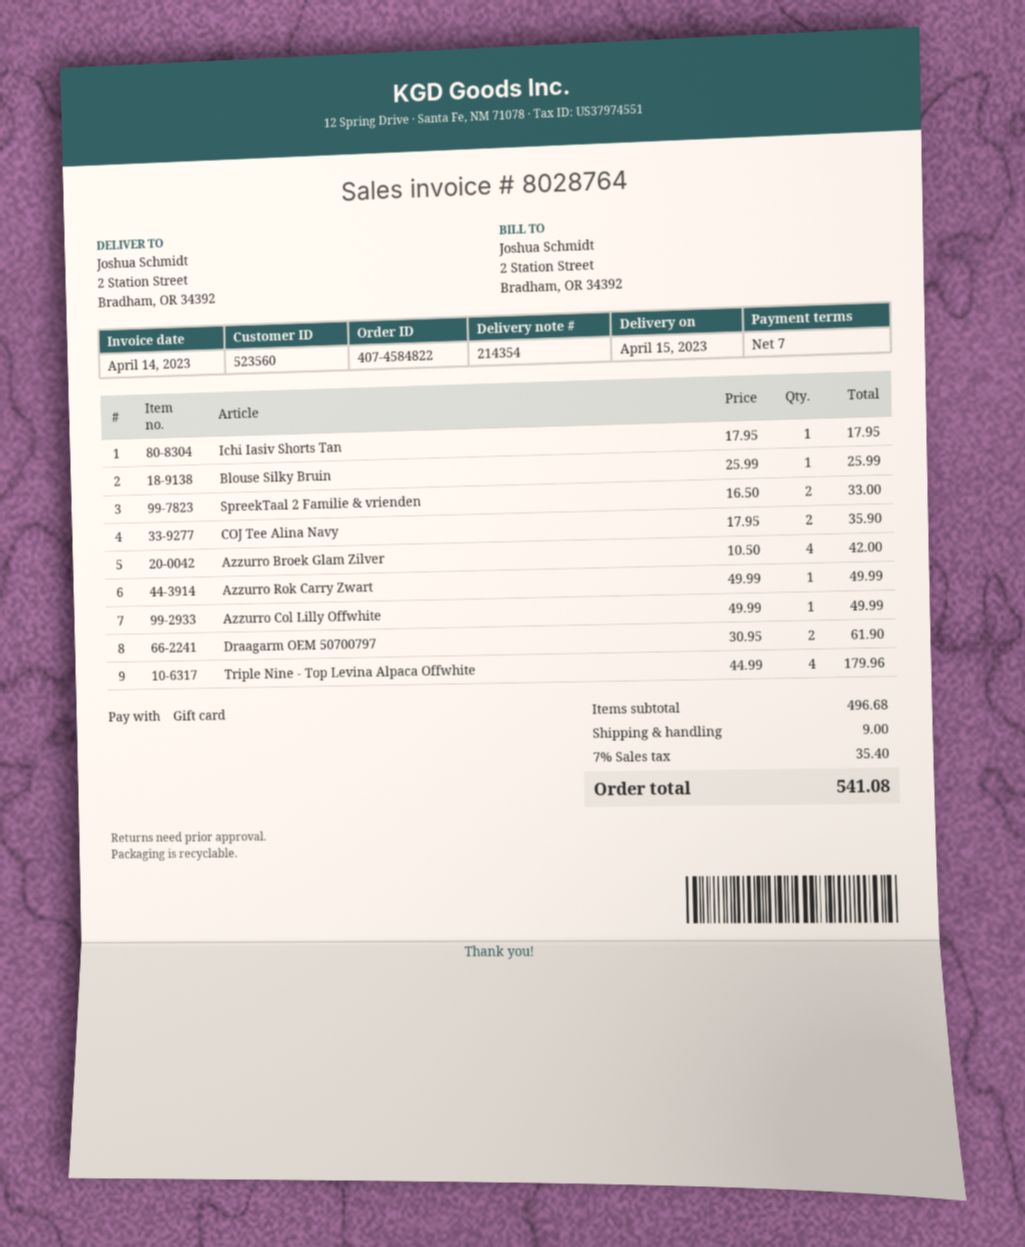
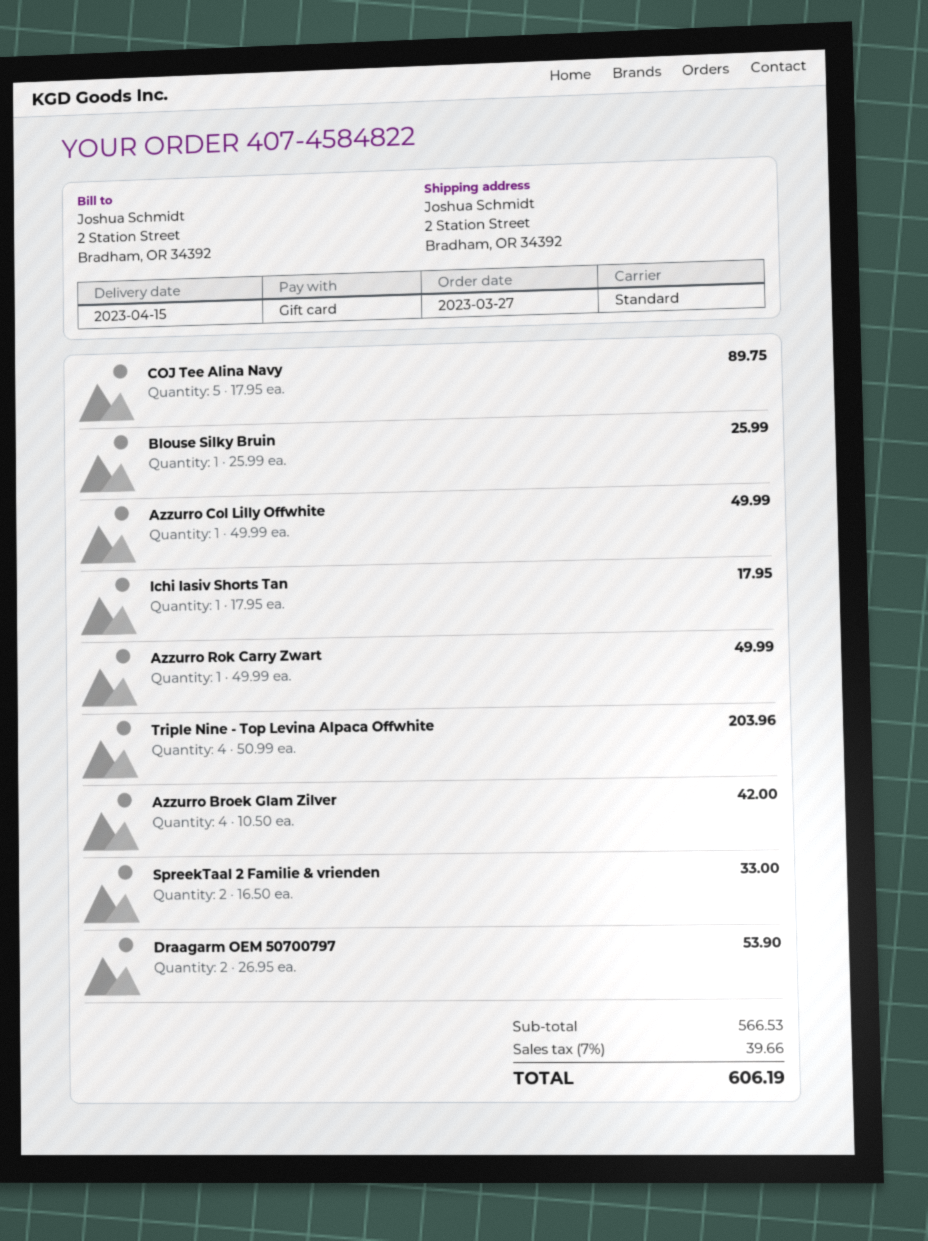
COJ Tee Alina Navy: 2 x 17.95 = 35.90 -> 5 x 17.95 = 89.75
Draagarm OEM 50700797: 2 x 30.95 = 61.90 -> 2 x 26.95 = 53.90
Triple Nine - Top Levina Alpaca Offwhite: 4 x 44.99 = 179.96 -> 4 x 50.99 = 203.96
subtotal: 496.68 -> 566.53
shipping: 9.00 -> none
tax: 7% = 35.40 -> 7% = 39.66
total: 541.08 -> 606.19

